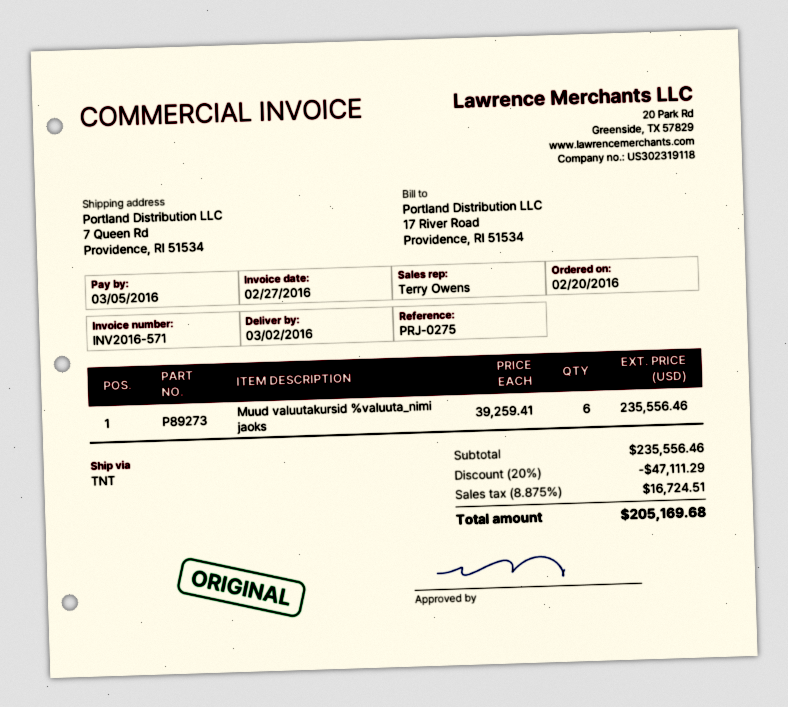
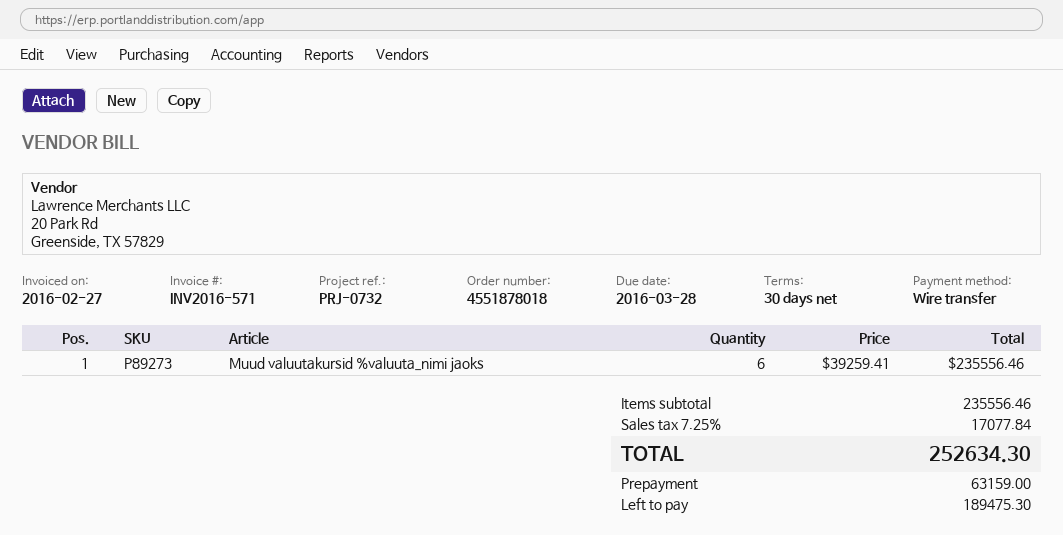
due date: 2016-03-05 -> 2016-03-28
reference: PRJ-0275 -> PRJ-0732
discount: 20% = 47111.29 -> none
tax: 8.875% = 16724.51 -> 7.25% = 17077.84
total: 205169.68 -> 252634.30

